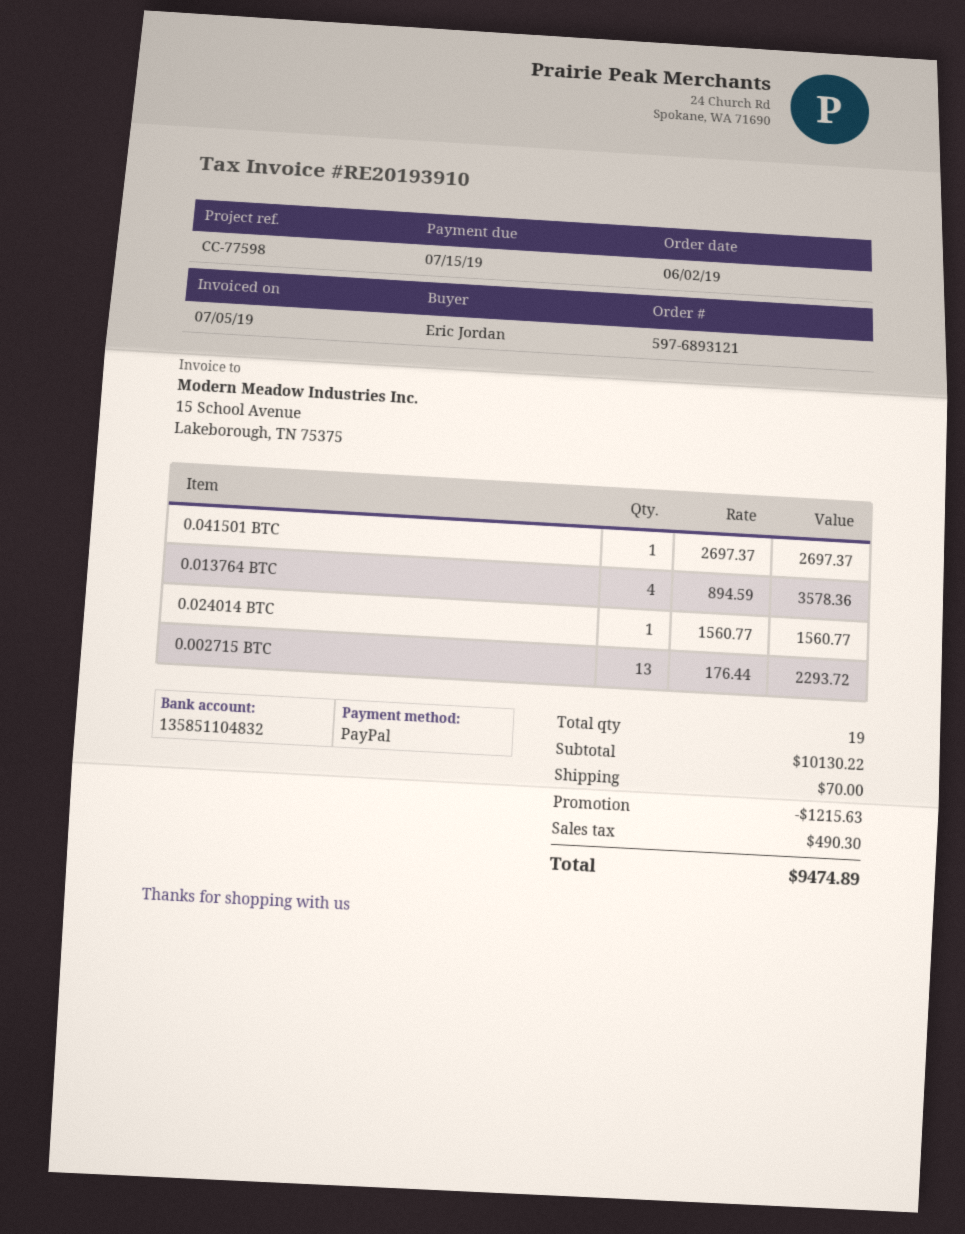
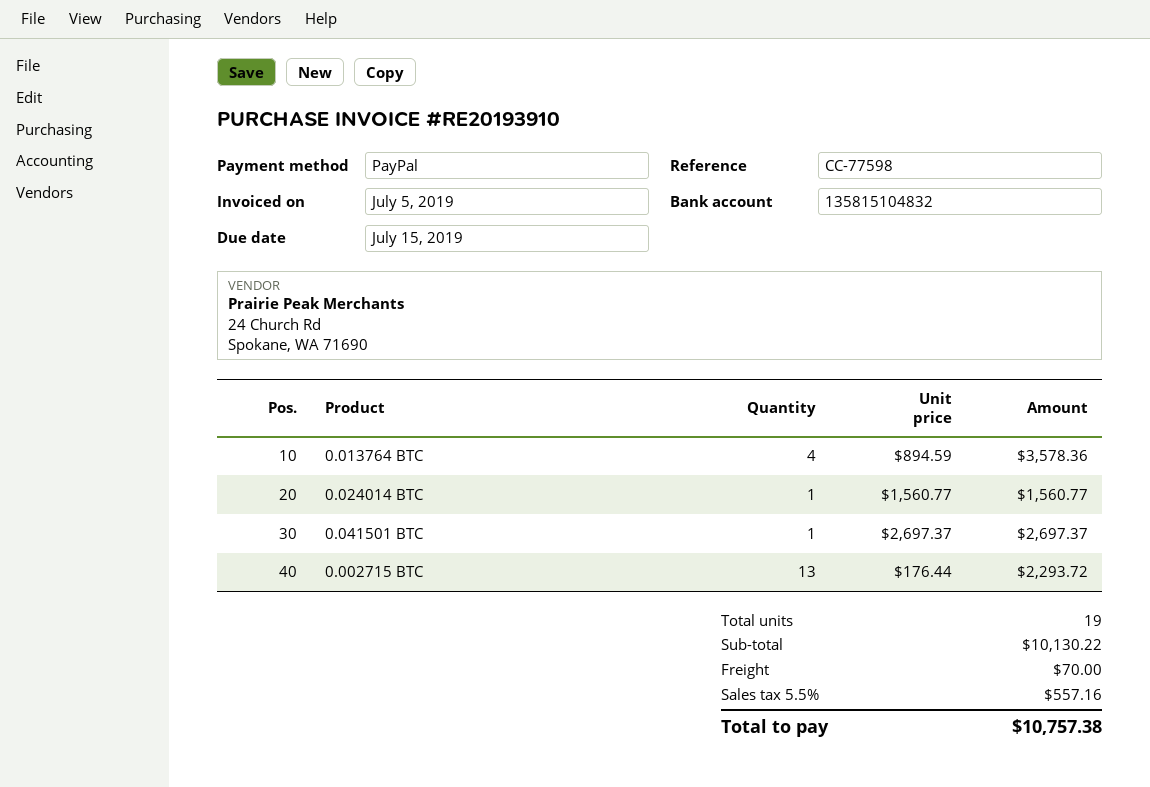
bank account: 135851104832 -> 135815104832
discount: 1215.63 -> none
tax: 490.30 -> 557.16
total: 9474.89 -> 10757.38

